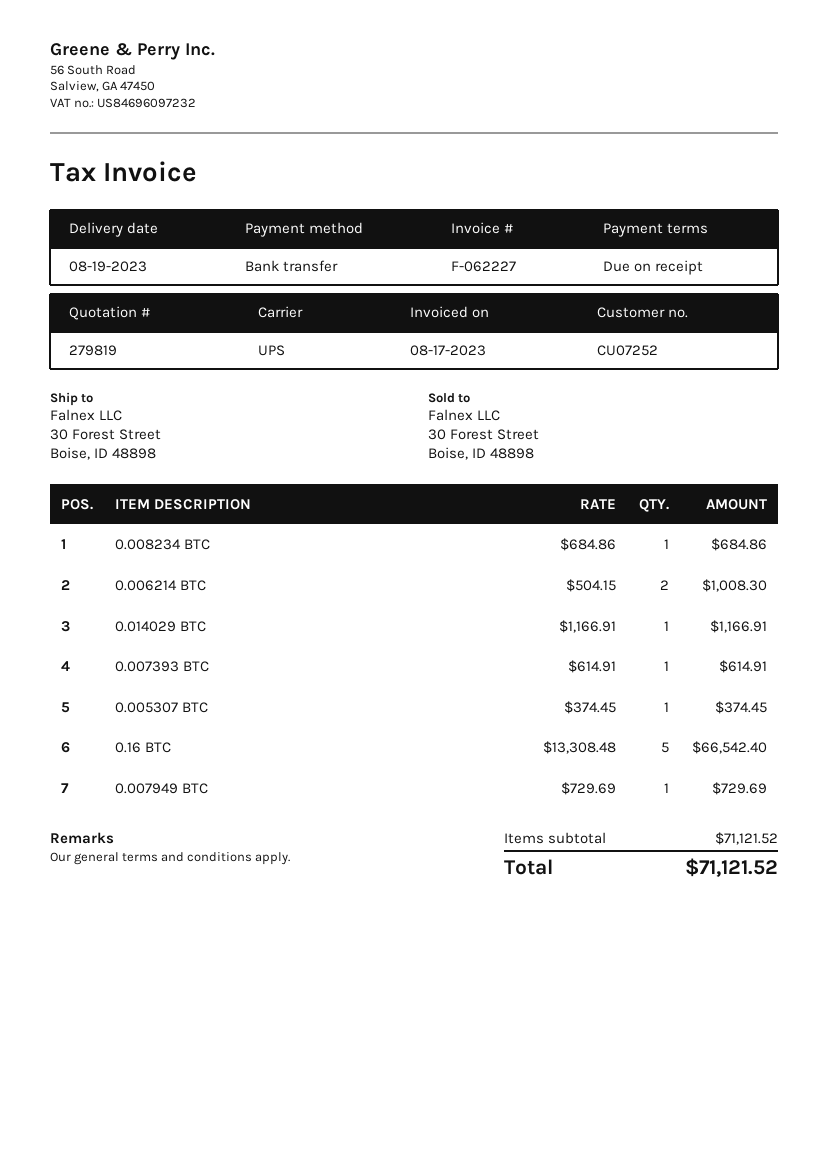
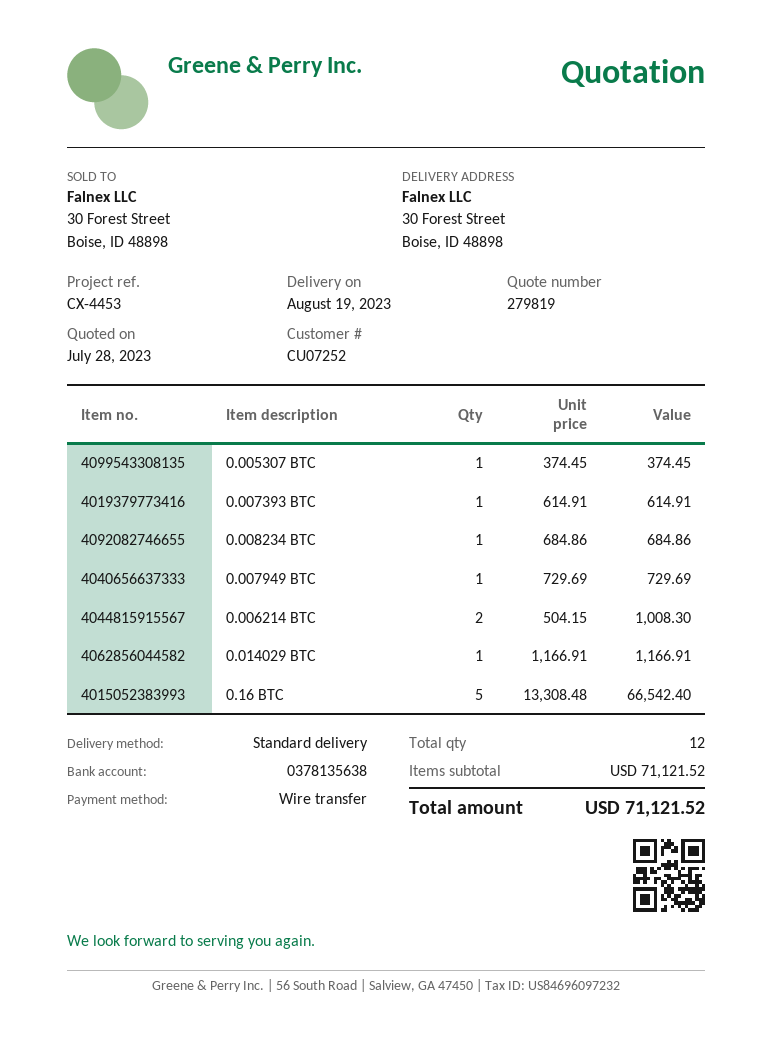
shipping method: UPS -> standard

